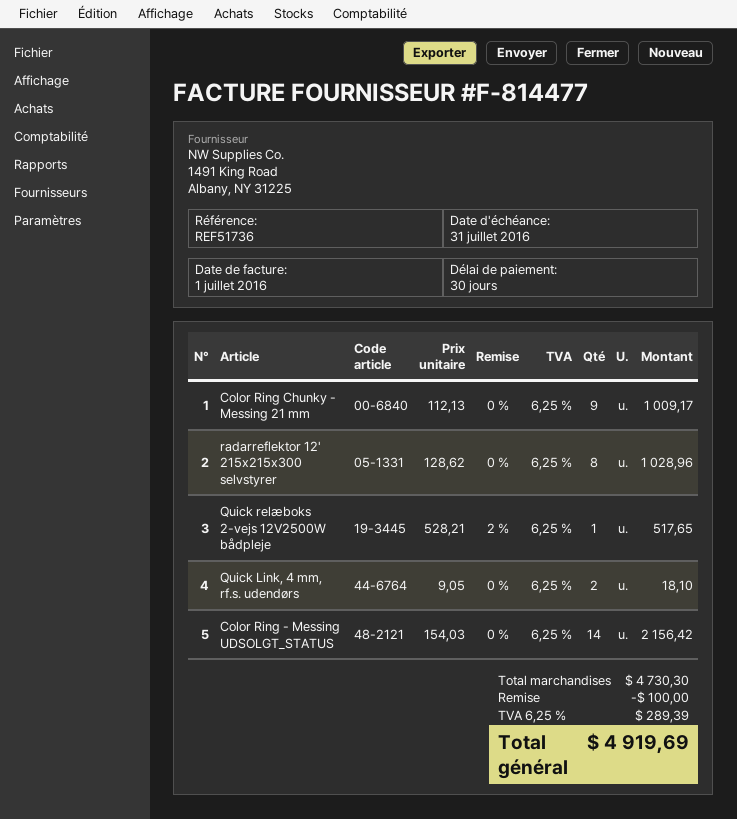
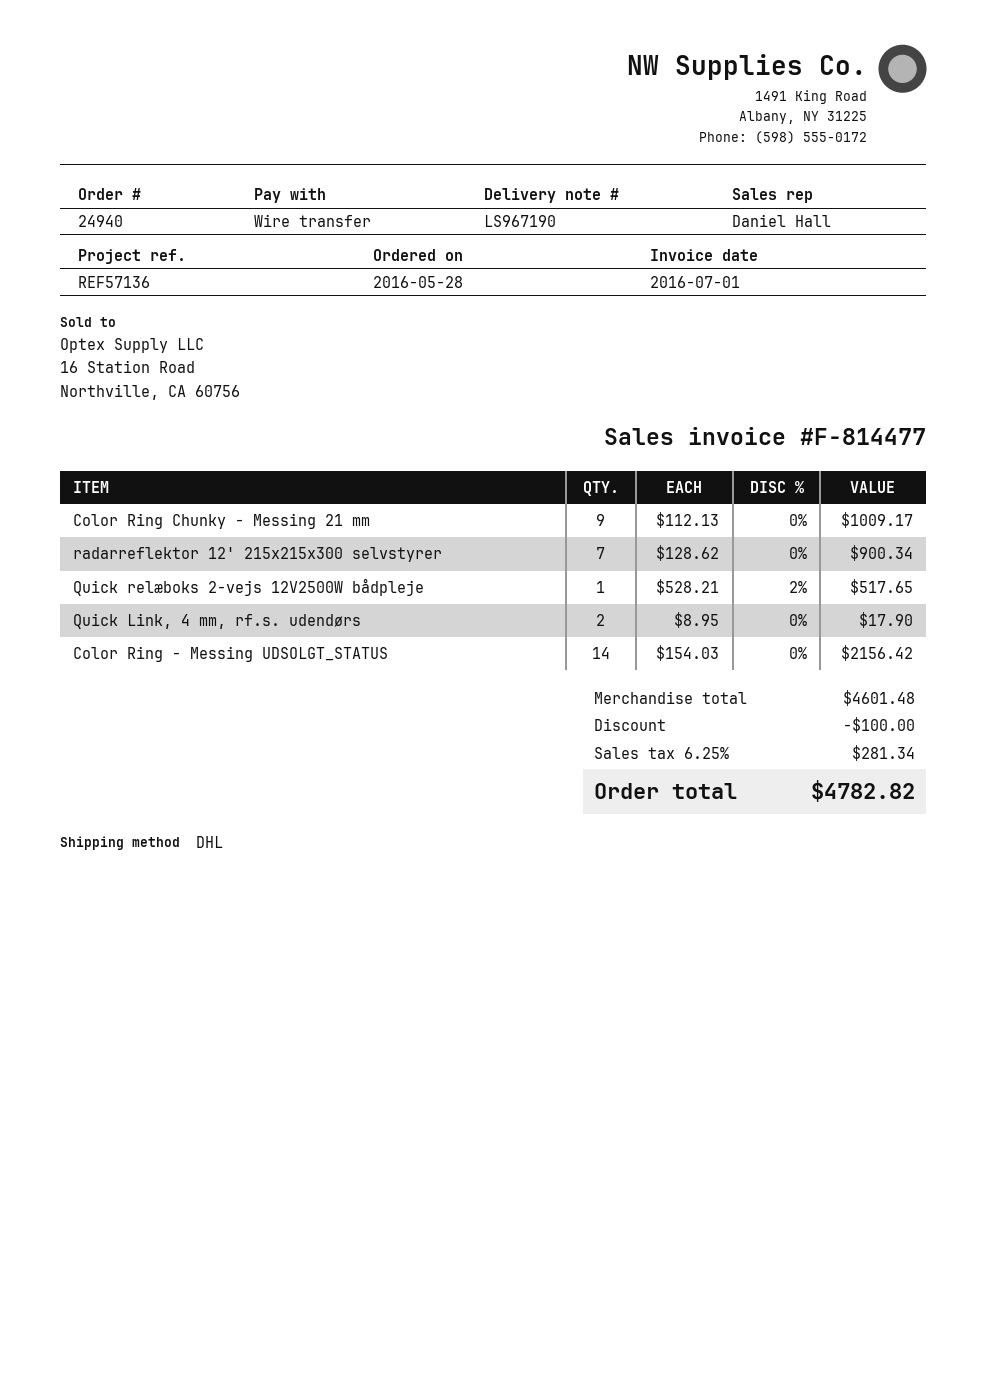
reference: REF51736 -> REF57136
radarreflektor 12' 215x215x300 selvstyrer: 8 x 128.62 = 1028.96 -> 7 x 128.62 = 900.34
Quick Link, 4 mm, rf.s. udendørs: 2 x 9.05 = 18.10 -> 2 x 8.95 = 17.90
subtotal: 4730.30 -> 4601.48
tax: 6.25% = 289.39 -> 6.25% = 281.34
total: 4919.69 -> 4782.82

